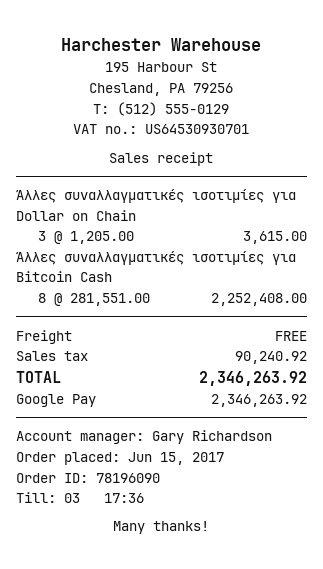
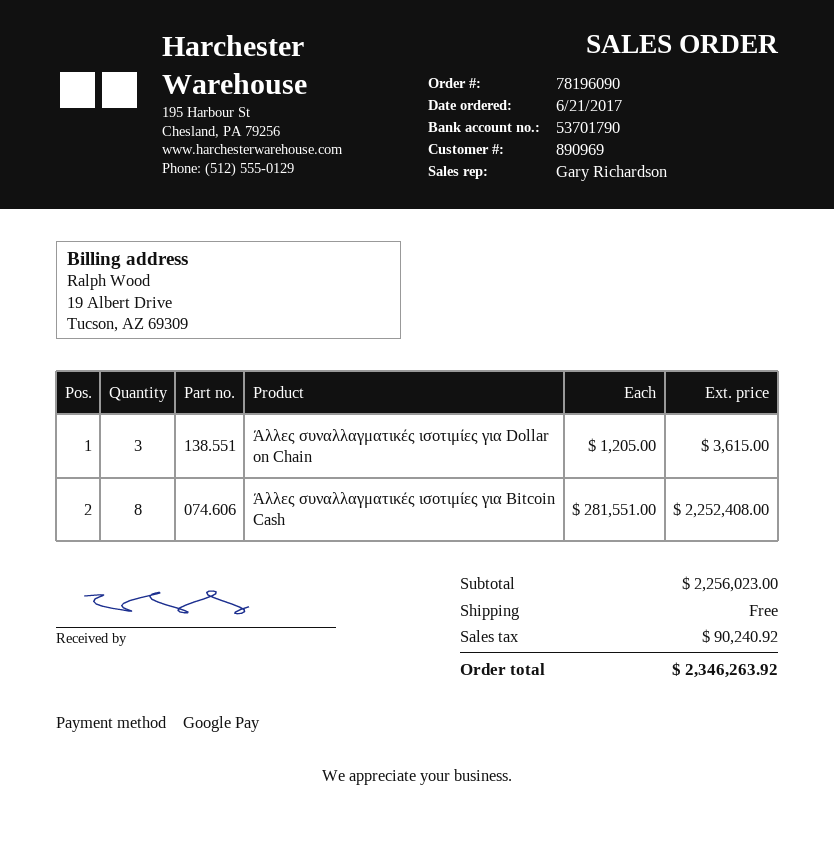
order date: 2017-06-15 -> 2017-06-21

